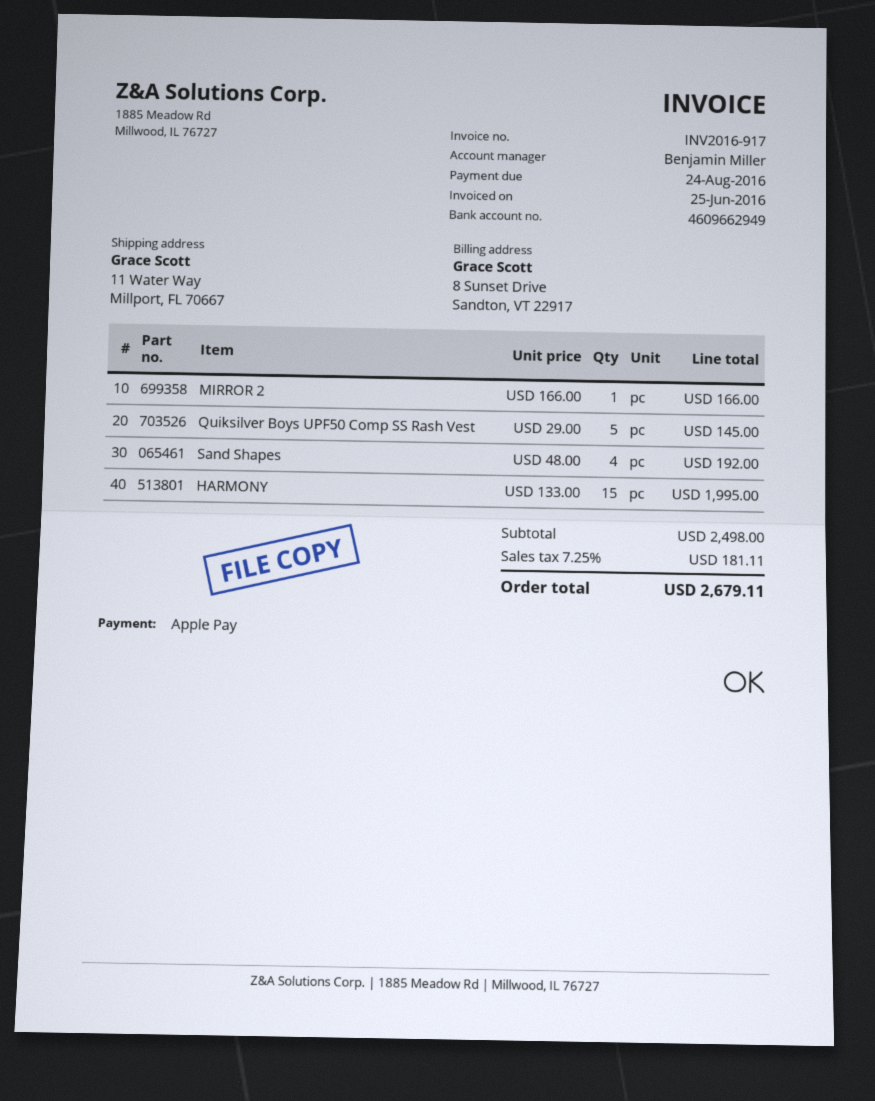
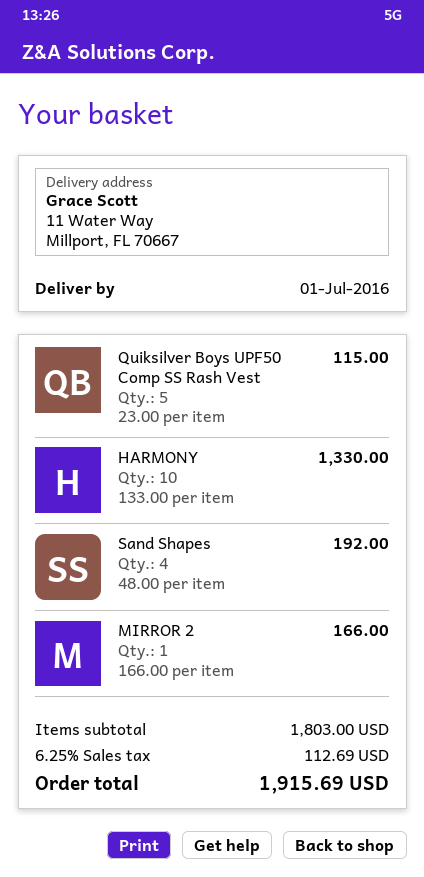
Quiksilver Boys UPF50 Comp SS Rash Vest: 5 x 29.00 = 145.00 -> 5 x 23.00 = 115.00
HARMONY: 15 x 133.00 = 1995.00 -> 10 x 133.00 = 1330.00
subtotal: 2498.00 -> 1803.00
tax: 7.25% = 181.11 -> 6.25% = 112.69
total: 2679.11 -> 1915.69

